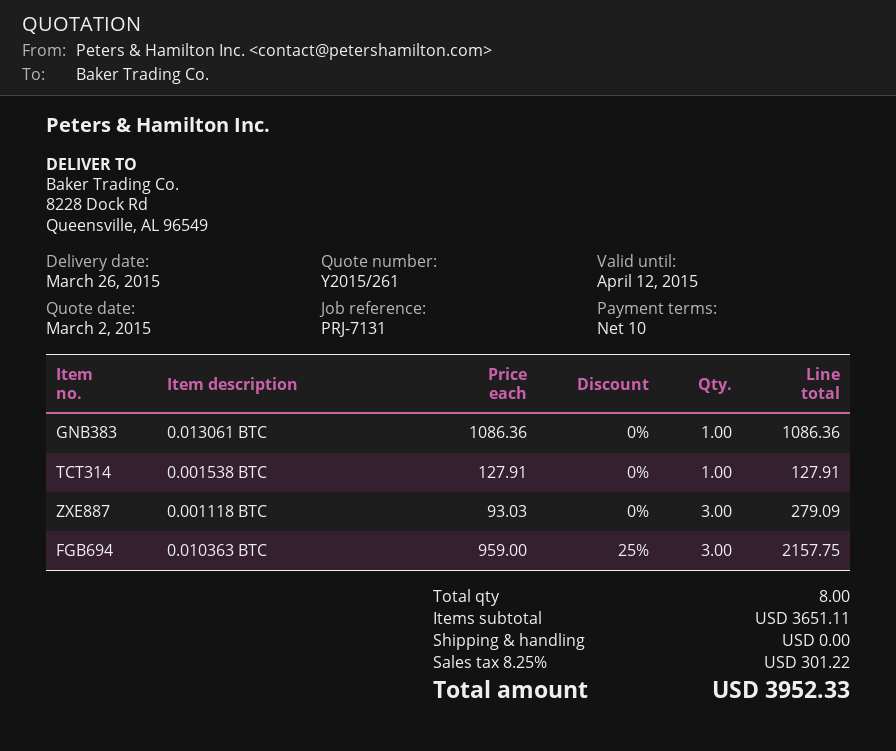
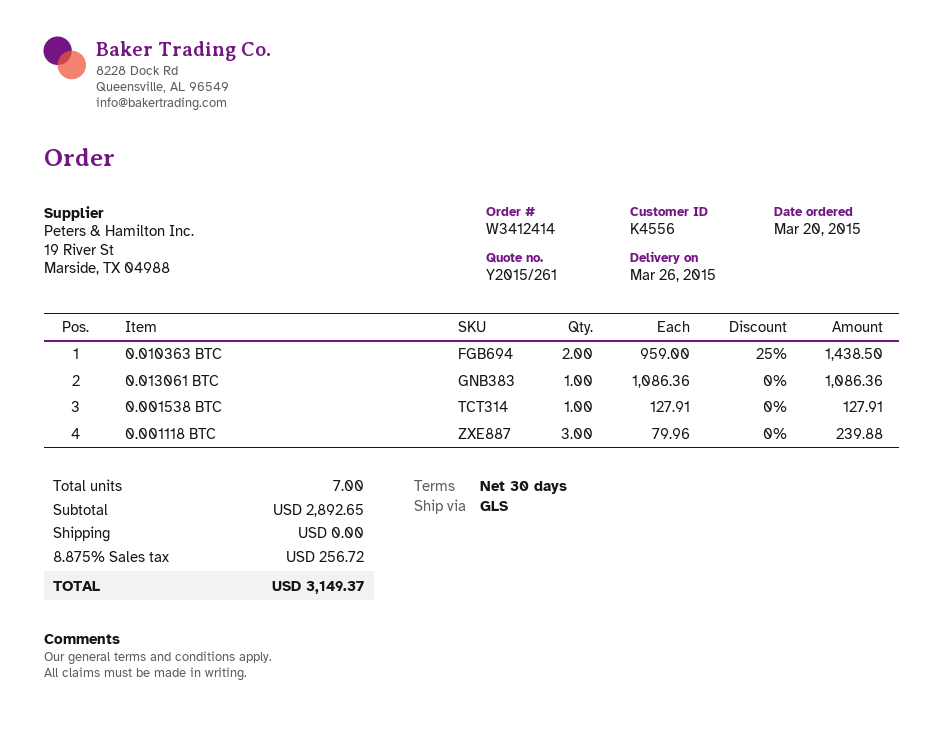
payment terms: 10 days -> 30 days
0.001118 BTC: 3 x 93.03 = 279.09 -> 3 x 79.96 = 239.88
0.010363 BTC: 3 x 959.00 - 25% = 2157.75 -> 2 x 959.00 - 25% = 1438.50
total quantity: 8 -> 7
subtotal: 3651.11 -> 2892.65
tax: 8.25% = 301.22 -> 8.875% = 256.72
total: 3952.33 -> 3149.37

